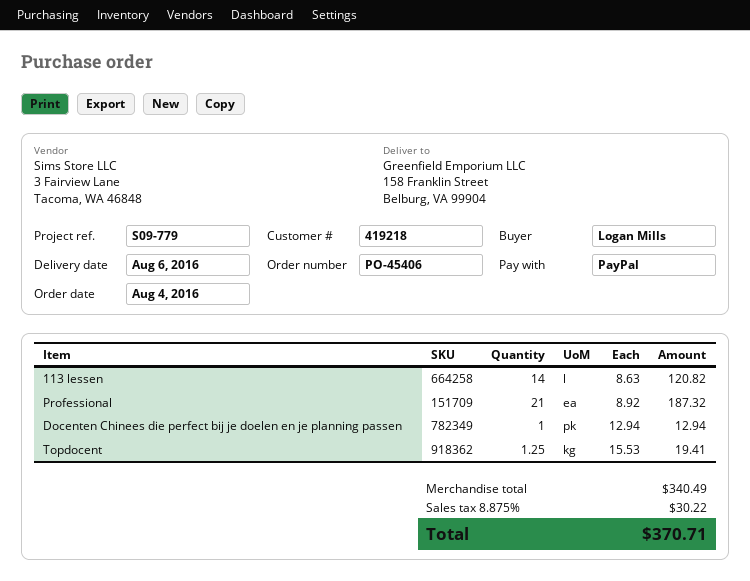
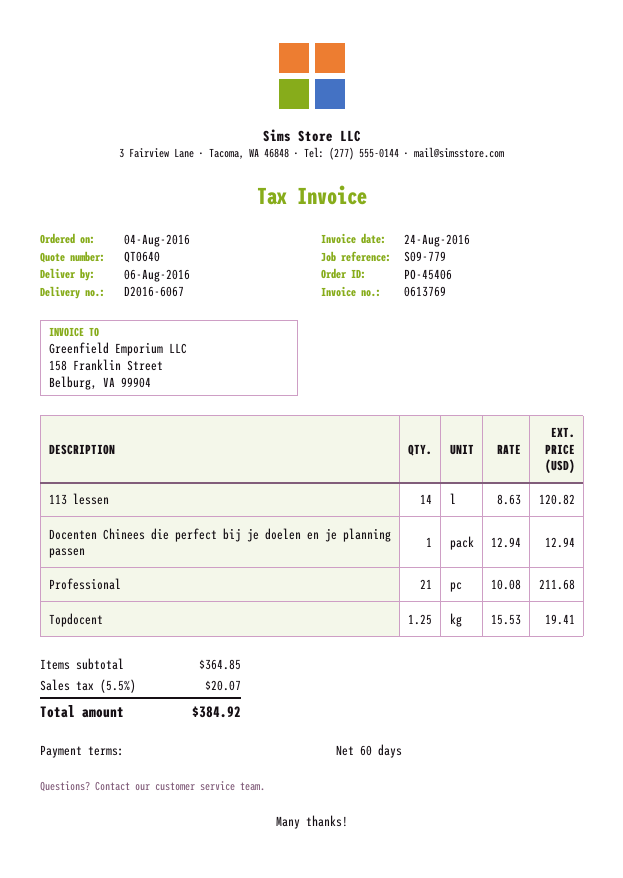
Professional: 21 x 8.92 = 187.32 -> 21 x 10.08 = 211.68
subtotal: 340.49 -> 364.85
tax: 8.875% = 30.22 -> 5.5% = 20.07
total: 370.71 -> 384.92

